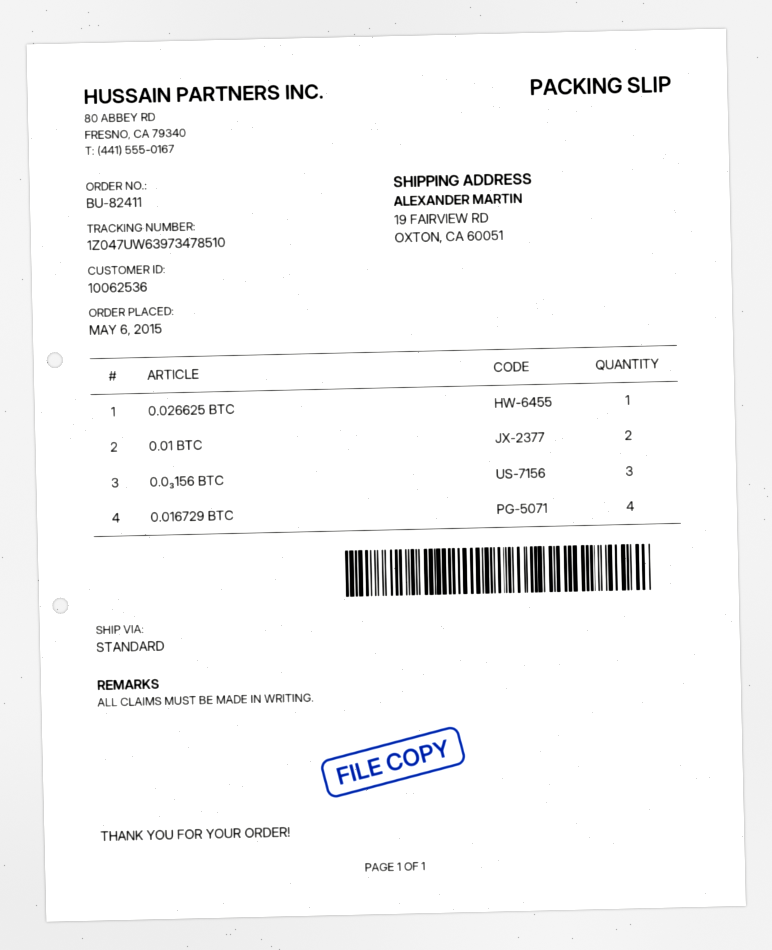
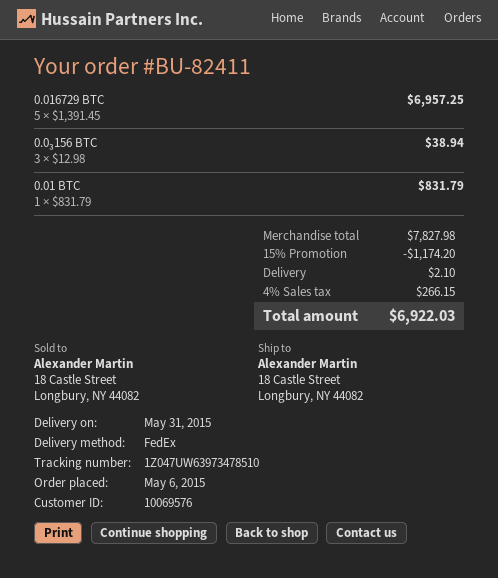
customer number: 10062536 -> 10069576
shipping method: standard -> FedEx
ship to: 19 FAIRVIEW RD, OXTON, CA 60051 -> 18 Castle Street, Longbury, NY 44082
0.026625 BTC: 1 -> none
0.01 BTC: 2 -> 1
0.016729 BTC: 4 -> 5

